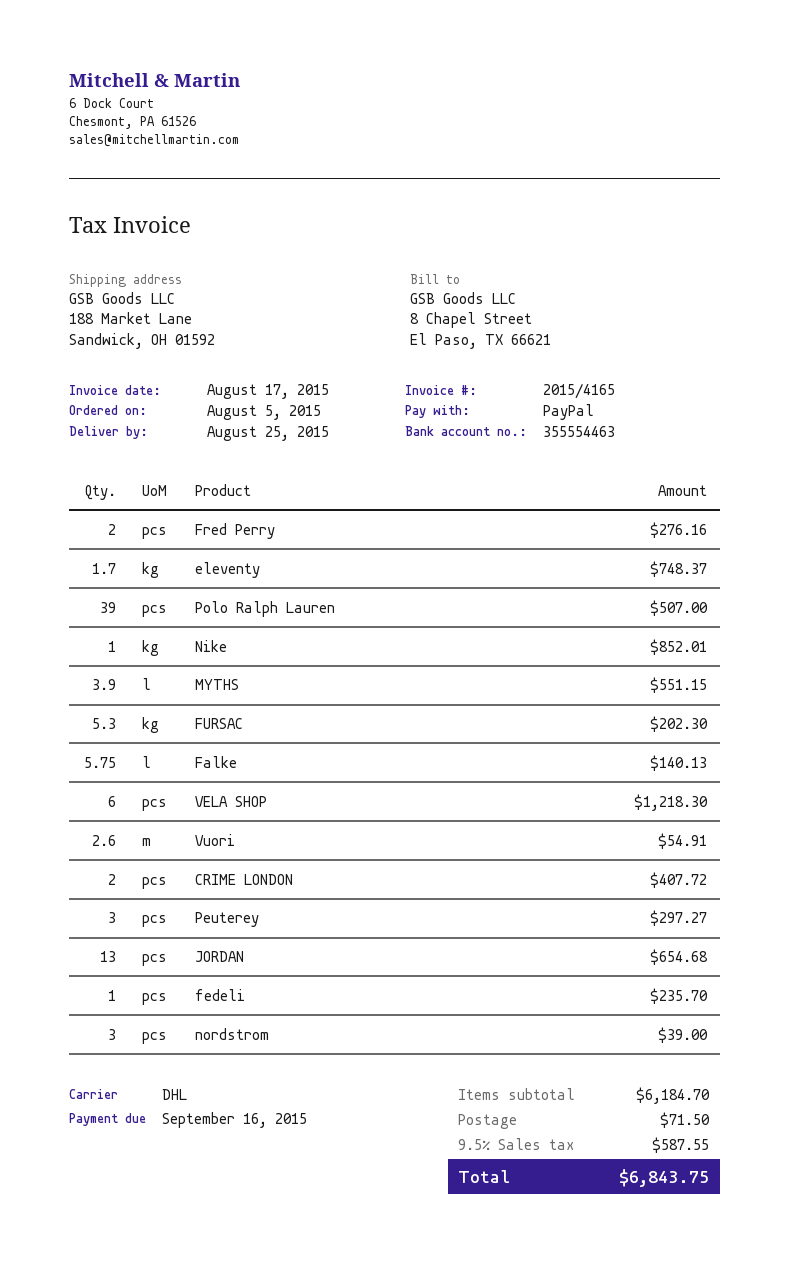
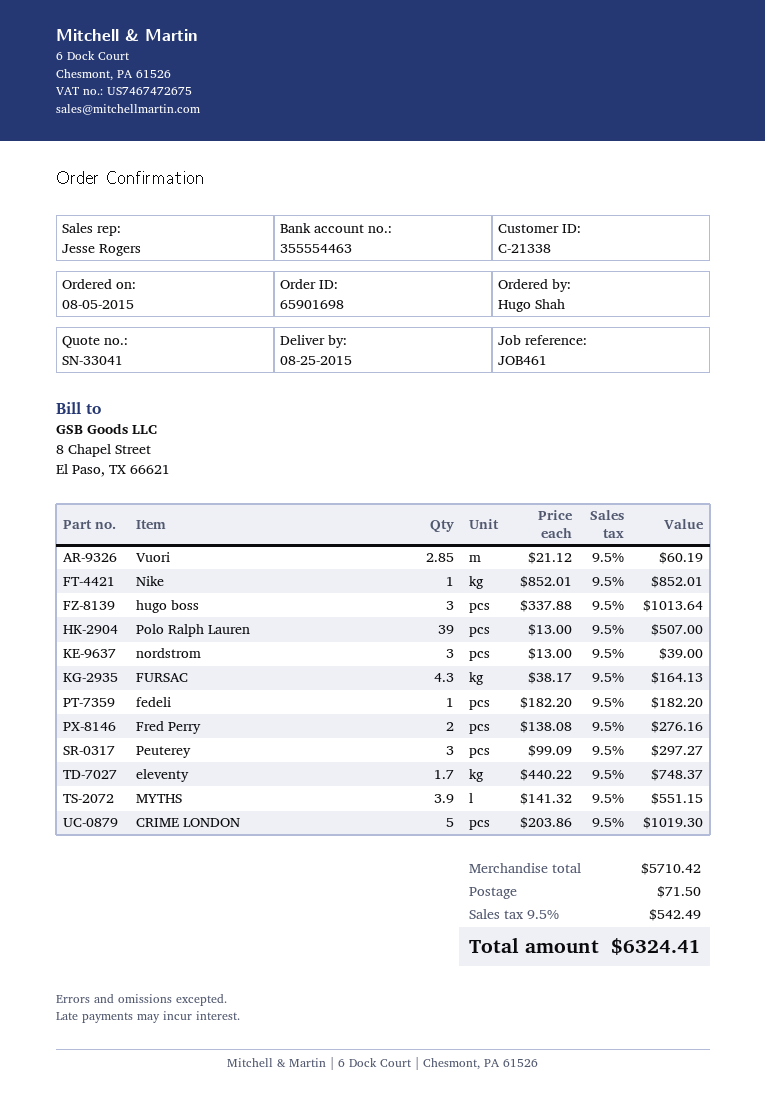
FURSAC: 5.3 for 202.30 -> 4.3 for 164.13
Falke: 5.75 for 140.13 -> none
VELA SHOP: 6 for 1218.30 -> none
Vuori: 2.6 for 54.91 -> 2.85 for 60.19
CRIME LONDON: 2 for 407.72 -> 5 for 1019.30
JORDAN: 13 for 654.68 -> none
fedeli: 1 for 235.70 -> 1 for 182.20
hugo boss: none -> 3 for 1013.64
subtotal: 6184.70 -> 5710.42
tax: 9.5% = 587.55 -> 9.5% = 542.49
total: 6843.75 -> 6324.41

